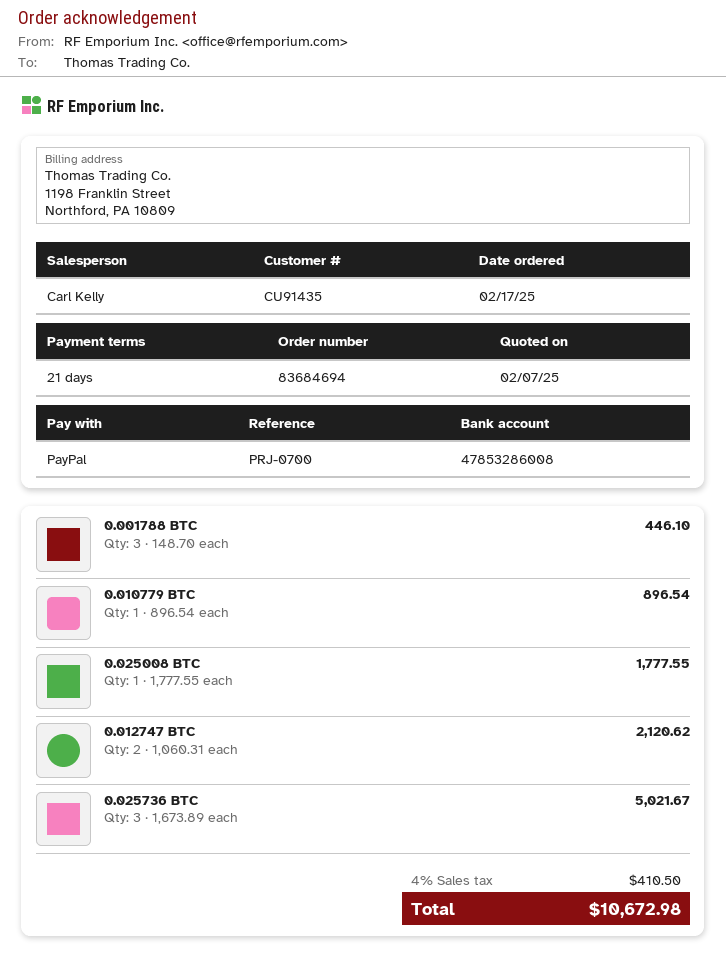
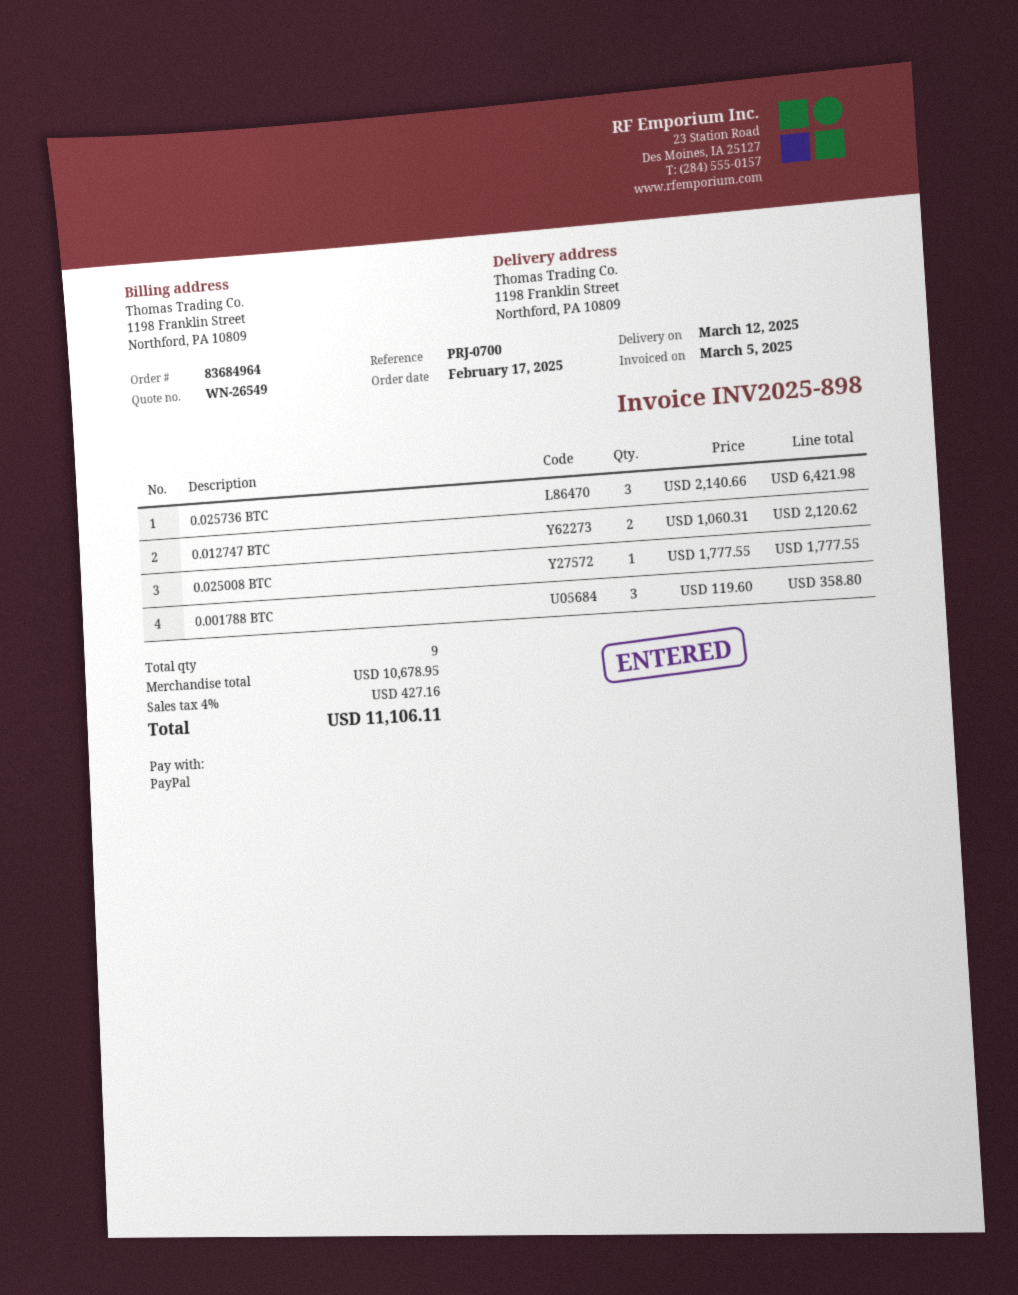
order number: 83684694 -> 83684964
0.001788 BTC: 3 x 148.70 = 446.10 -> 3 x 119.60 = 358.80
0.010779 BTC: 1 x 896.54 = 896.54 -> none
0.025736 BTC: 3 x 1673.89 = 5021.67 -> 3 x 2140.66 = 6421.98
tax: 4% = 410.50 -> 4% = 427.16
total: 10672.98 -> 11106.11

